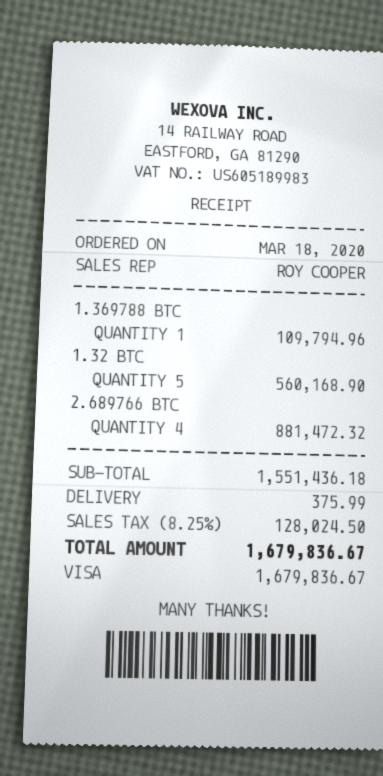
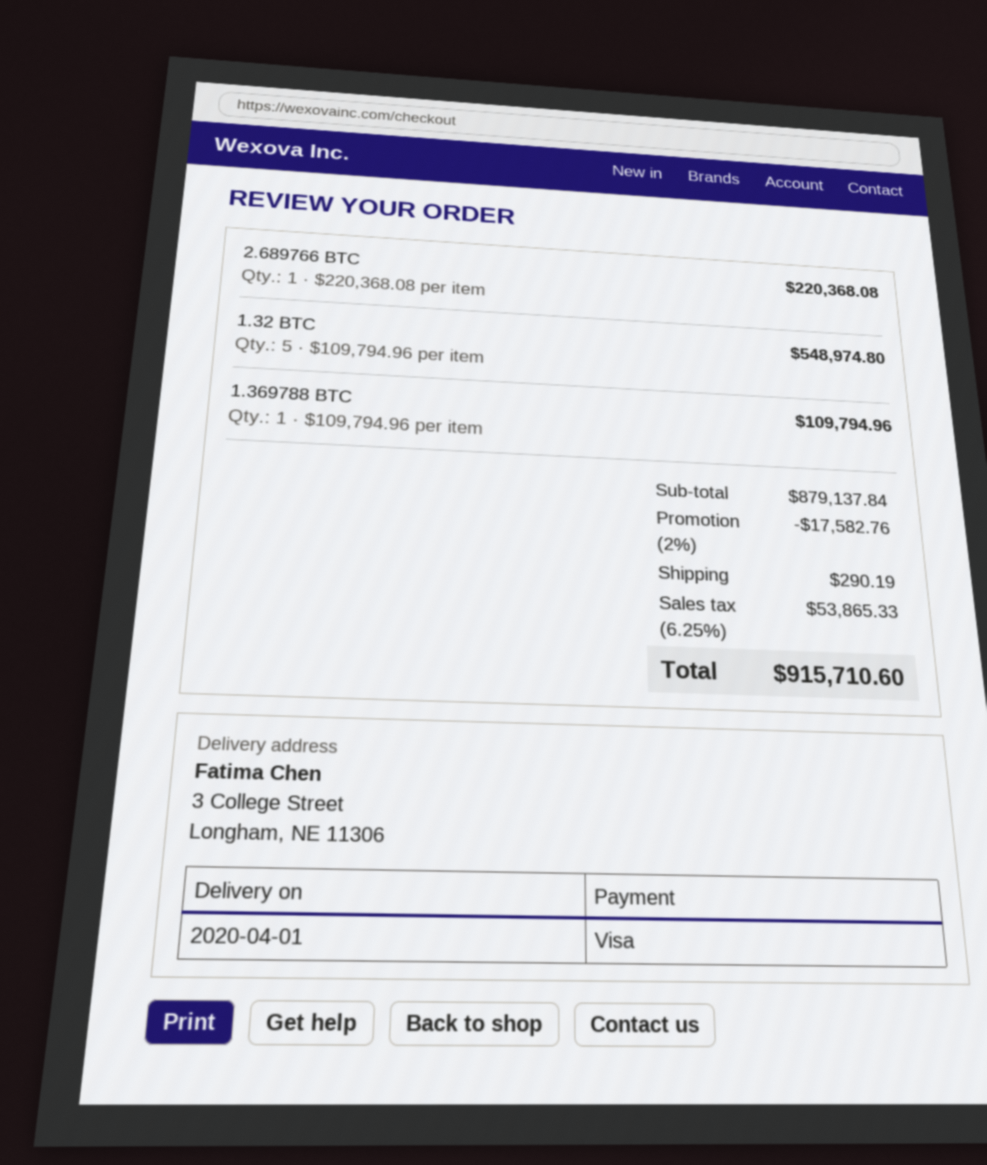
1.32 BTC: 5 for 560168.90 -> 5 for 548974.80
2.689766 BTC: 4 for 881472.32 -> 1 for 220368.08
subtotal: 1551436.18 -> 879137.84
discount: none -> 2% = 17582.76
shipping: 375.99 -> 290.19
tax: 8.25% = 128024.50 -> 6.25% = 53865.33
total: 1679836.67 -> 915710.60

